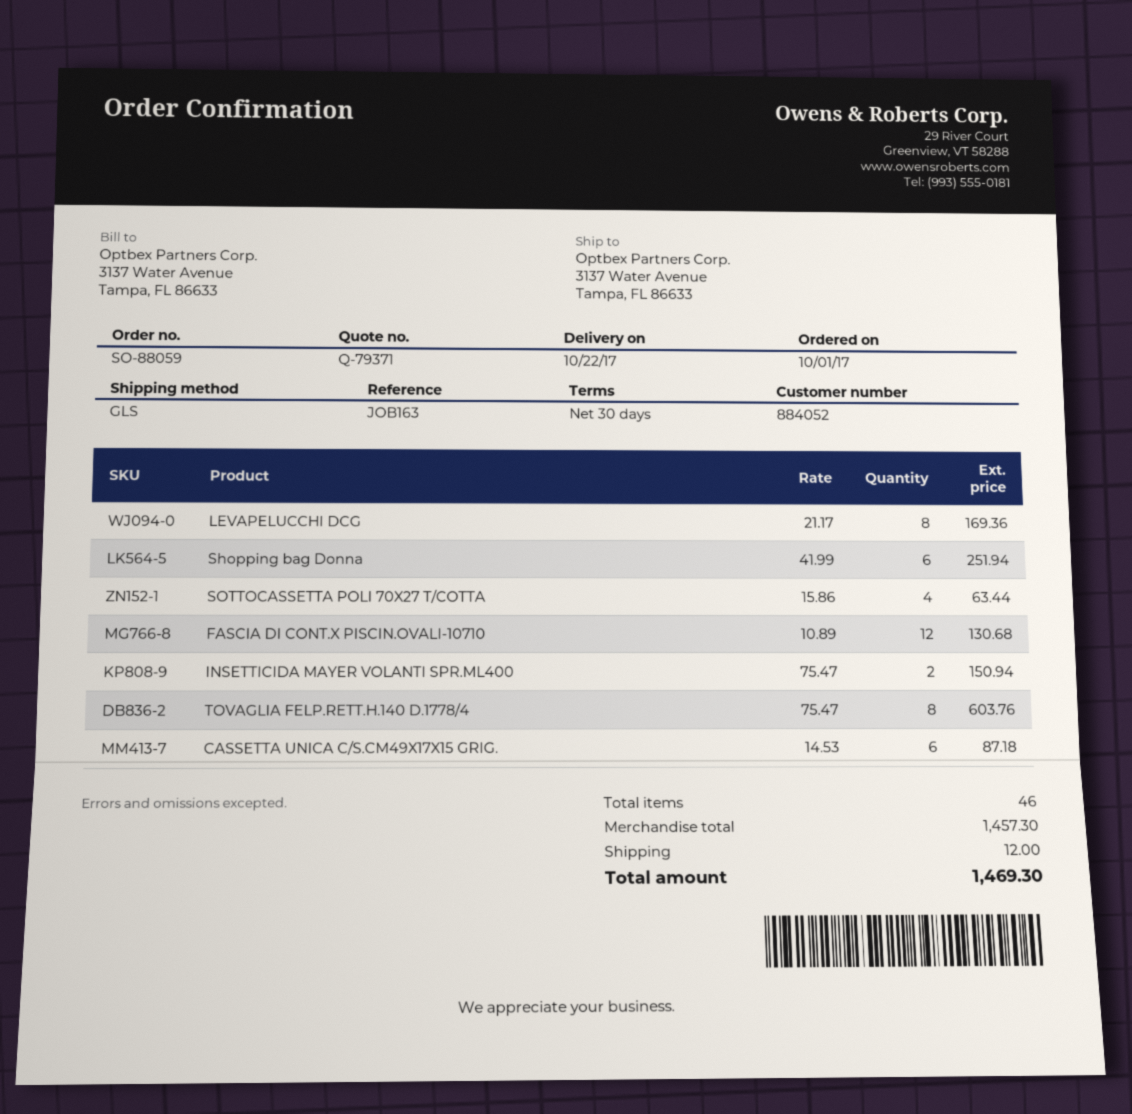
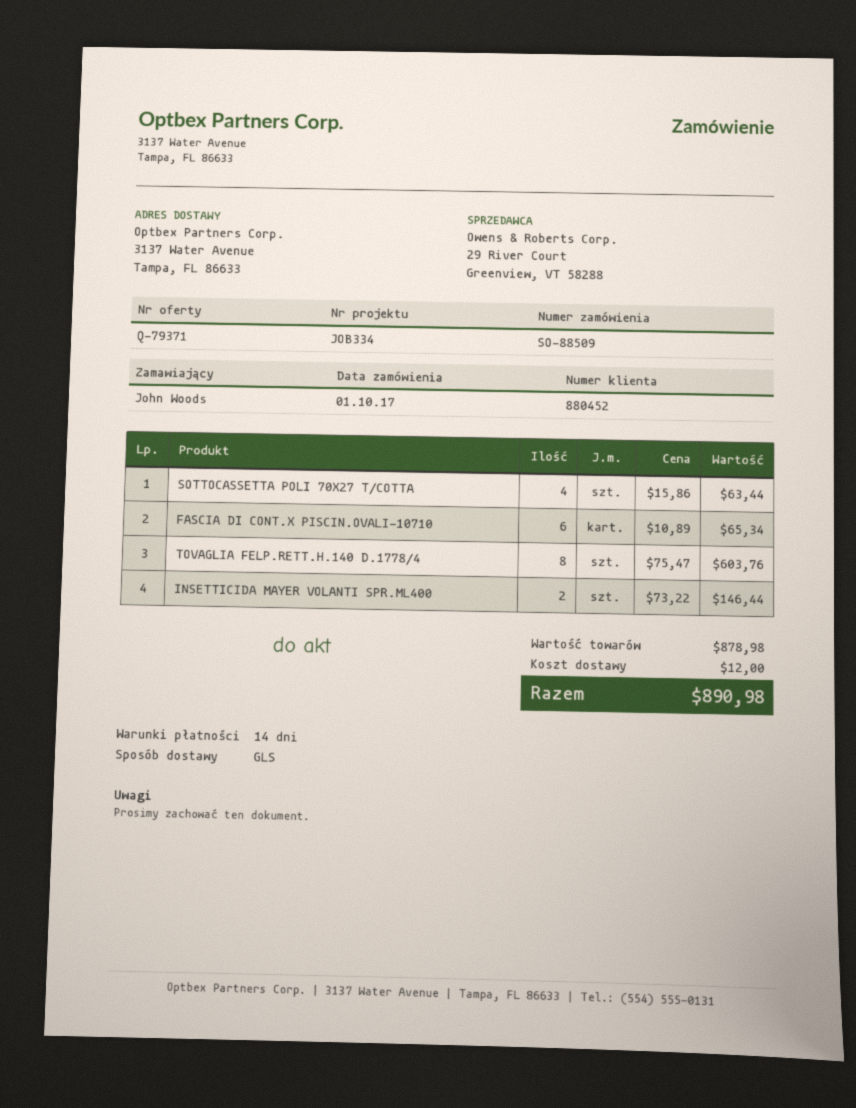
order number: SO-88059 -> SO-88509
payment terms: 30 days -> 14 days
customer number: 884052 -> 880452
reference: JOB163 -> JOB334
LEVAPELUCCHI DCG: 8 x 21.17 = 169.36 -> none
Shopping bag Donna: 6 x 41.99 = 251.94 -> none
FASCIA DI CONT.X PISCIN.OVALI-10710: 12 x 10.89 = 130.68 -> 6 x 10.89 = 65.34
INSETTICIDA MAYER VOLANTI SPR.ML400: 2 x 75.47 = 150.94 -> 2 x 73.22 = 146.44
CASSETTA UNICA C/S.CM49X17X15 GRIG.: 6 x 14.53 = 87.18 -> none
subtotal: 1457.30 -> 878.98
total: 1469.30 -> 890.98

